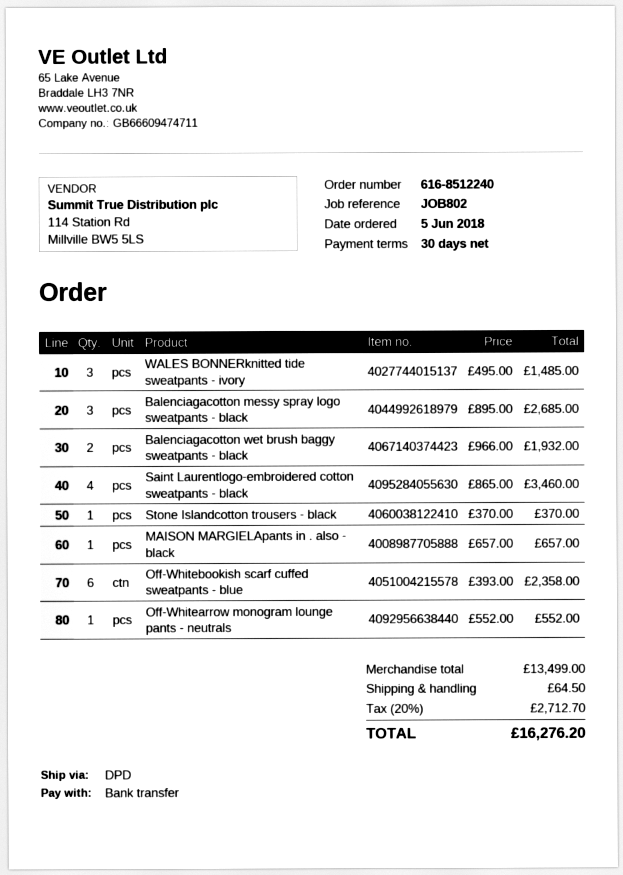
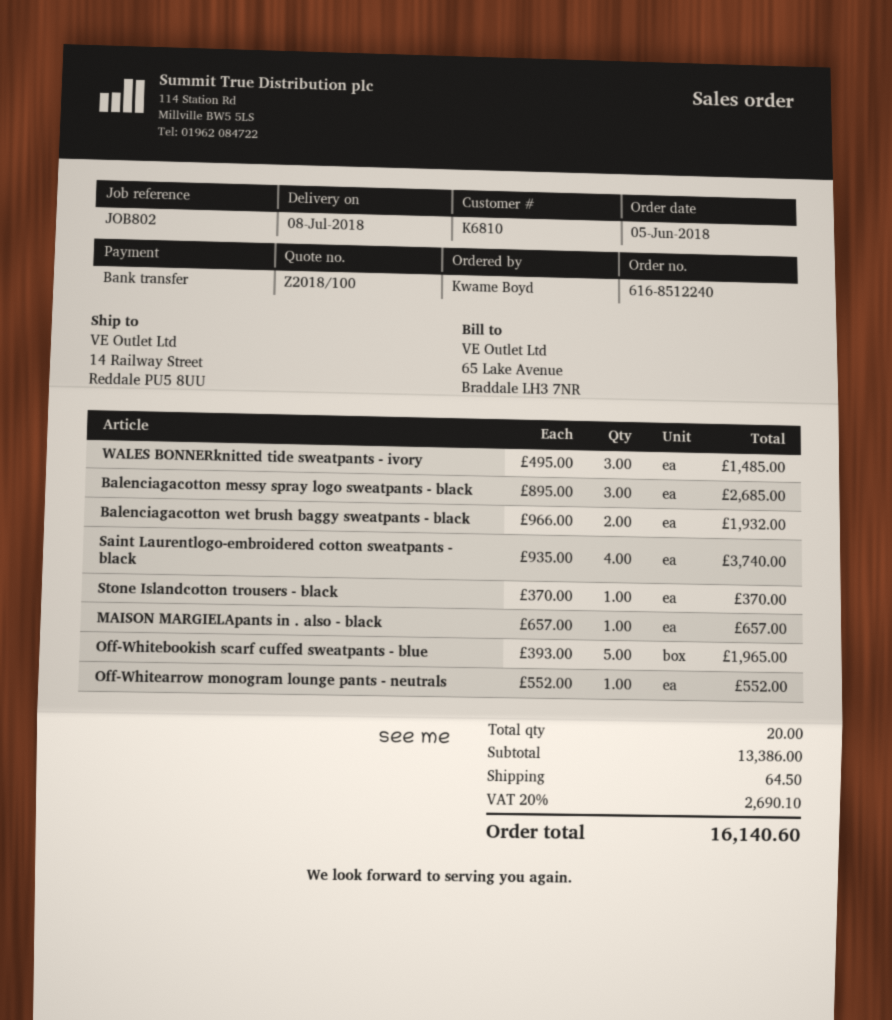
Saint Laurentlogo-embroidered cotton sweatpants - black: 4 x 865.00 = 3460.00 -> 4 x 935.00 = 3740.00
Off-Whitebookish scarf cuffed sweatpants - blue: 6 x 393.00 = 2358.00 -> 5 x 393.00 = 1965.00
subtotal: 13499.00 -> 13386.00
tax: 20% = 2712.70 -> 20% = 2690.10
total: 16276.20 -> 16140.60

